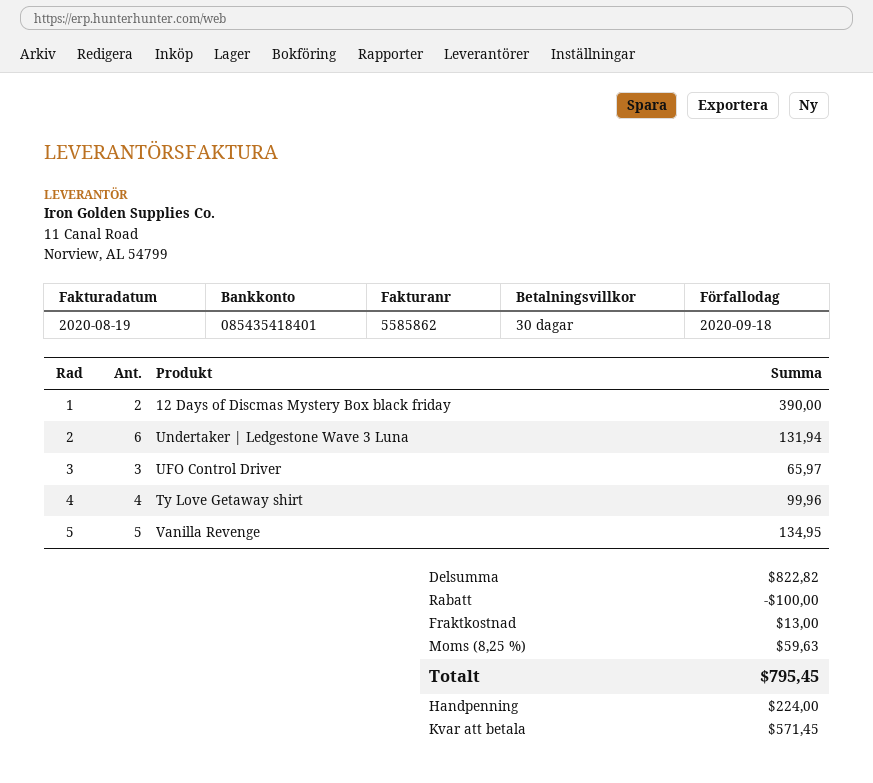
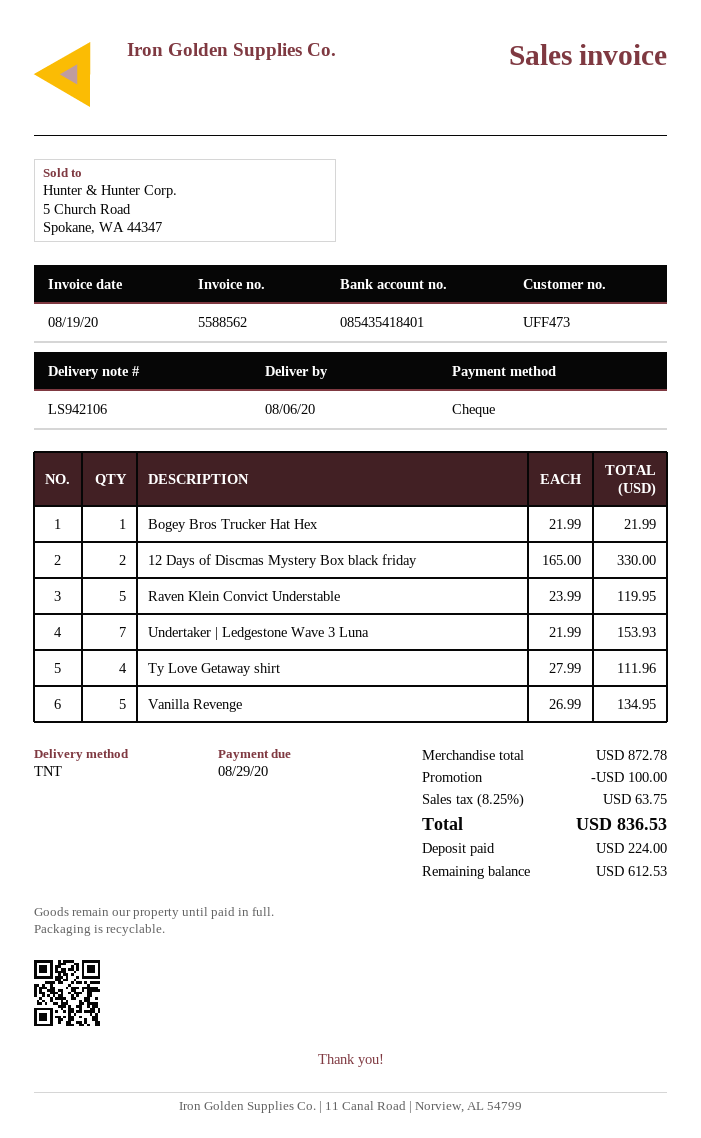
invoice number: 5585862 -> 5588562
due date: 2020-09-18 -> 2020-08-29
12 Days of Discmas Mystery Box black friday: 2 for 390.00 -> 2 for 330.00
Undertaker | Ledgestone Wave 3 Luna: 6 for 131.94 -> 7 for 153.93
UFO Control Driver: 3 for 65.97 -> none
Ty Love Getaway shirt: 4 for 99.96 -> 4 for 111.96
Bogey Bros Trucker Hat Hex: none -> 1 for 21.99
Raven Klein Convict Understable: none -> 5 for 119.95
subtotal: 822.82 -> 872.78
shipping: 13.00 -> none
tax: 8.25% = 59.63 -> 8.25% = 63.75
total: 795.45 -> 836.53
balance: 571.45 -> 612.53

